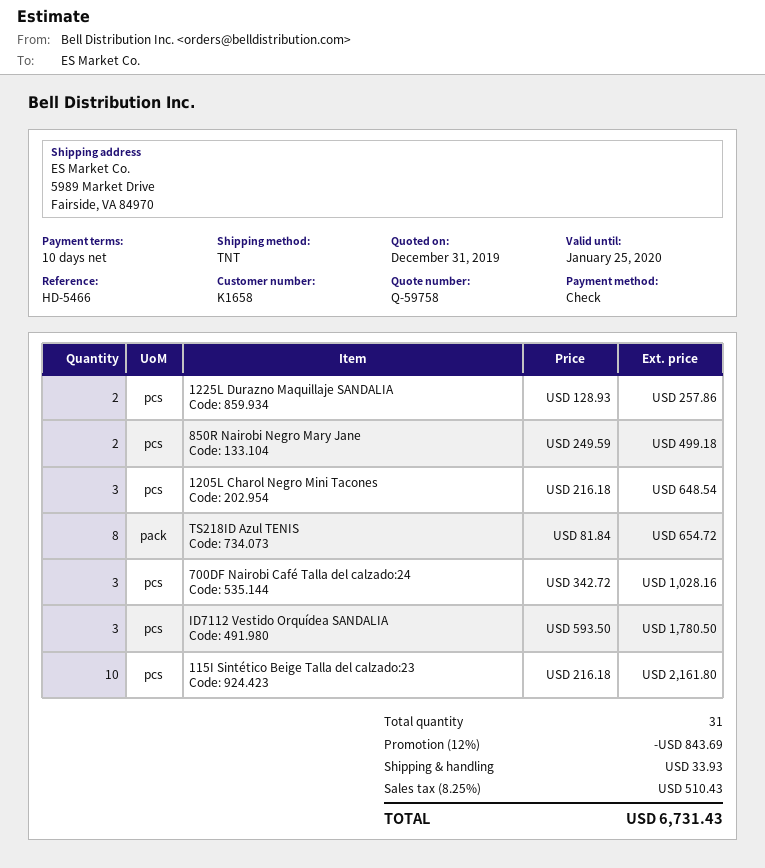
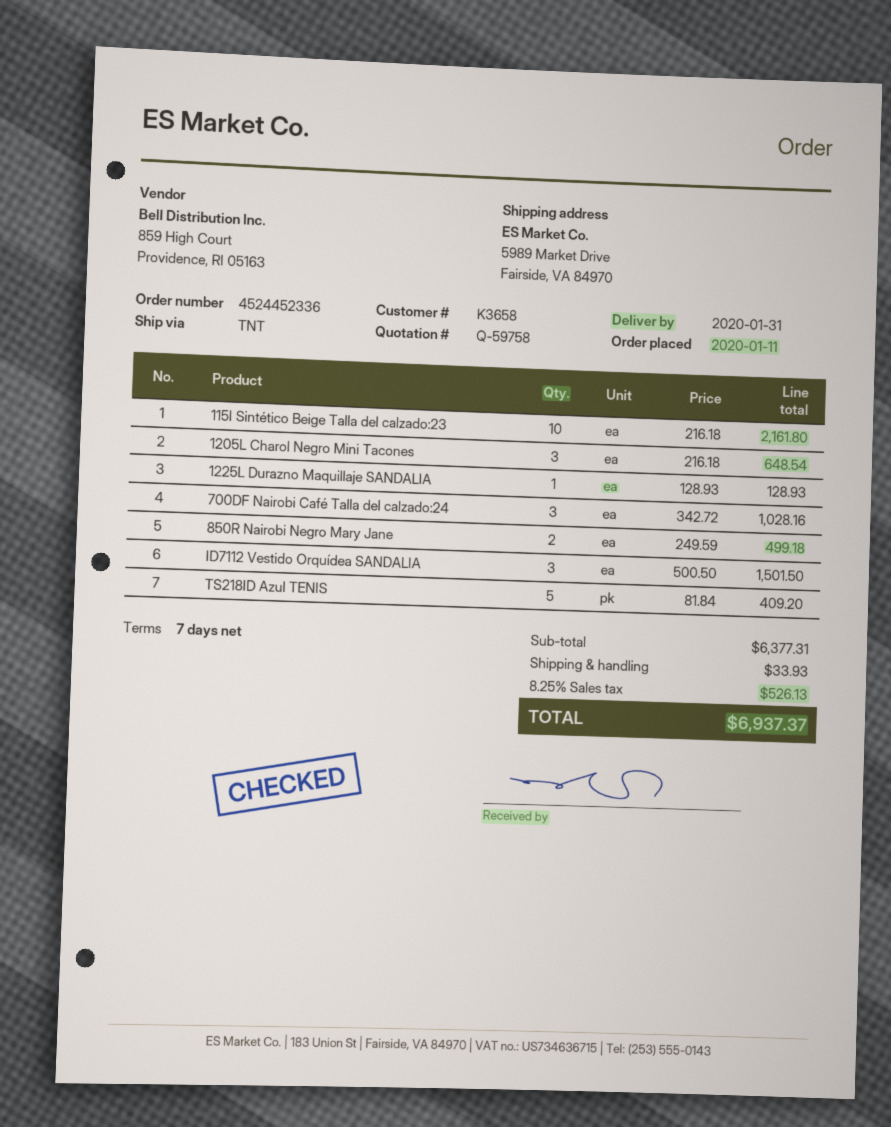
payment terms: 10 days -> 7 days
customer number: K1658 -> K3658
1225L Durazno Maquillaje SANDALIA: 2 x 128.93 = 257.86 -> 1 x 128.93 = 128.93
TS218ID Azul TENIS: 8 x 81.84 = 654.72 -> 5 x 81.84 = 409.20
ID7112 Vestido Orquídea SANDALIA: 3 x 593.50 = 1780.50 -> 3 x 500.50 = 1501.50
discount: 12% = 843.69 -> none
tax: 8.25% = 510.43 -> 8.25% = 526.13
total: 6731.43 -> 6937.37

